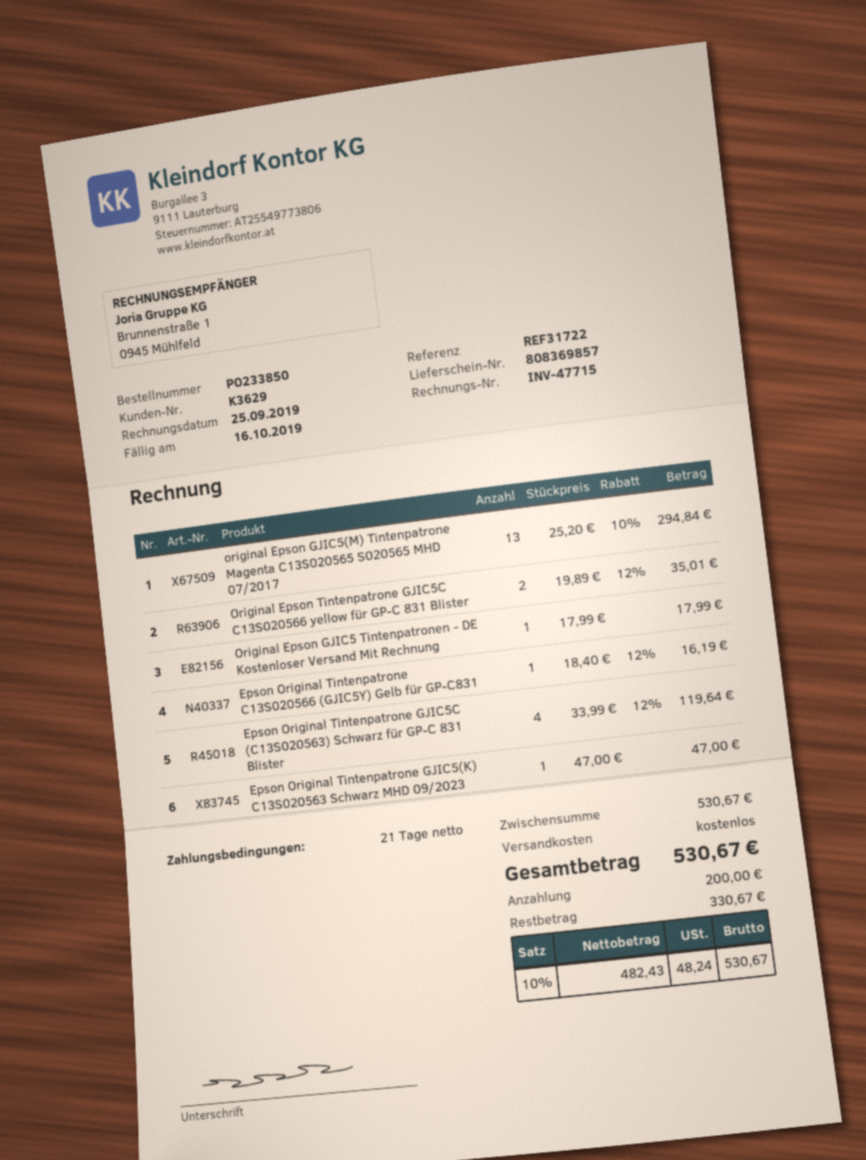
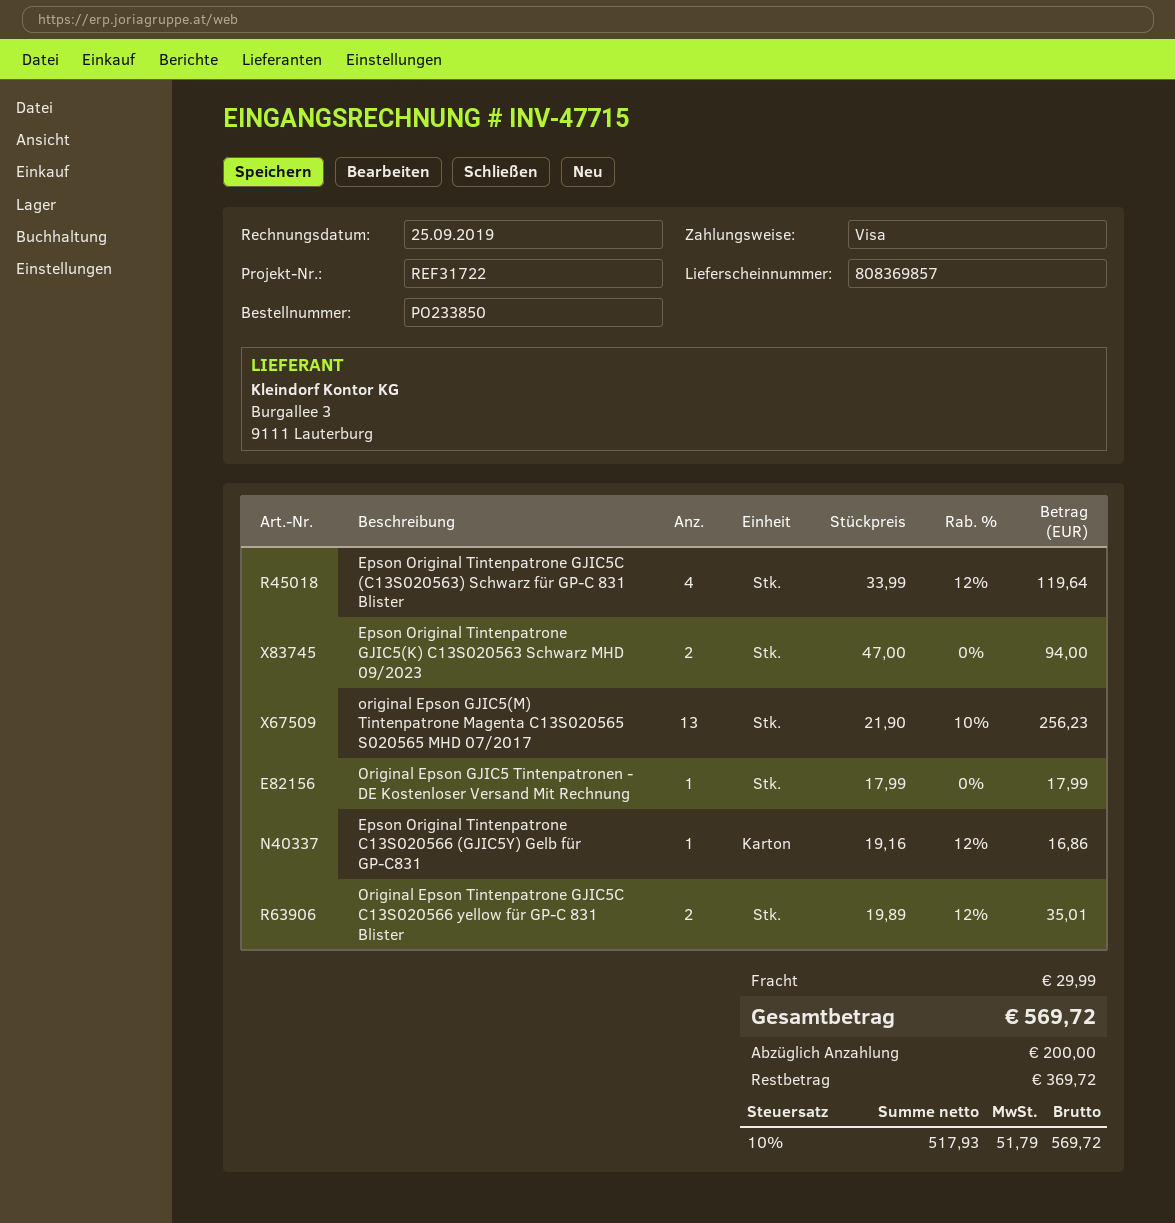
original Epson GJIC5(M) Tintenpatrone Magenta C13S020565 S020565 MHD 07/2017: 13 x 25.20 - 10% = 294.84 -> 13 x 21.90 - 10% = 256.23
Epson Original Tintenpatrone C13S020566 (GJIC5Y) Gelb für GP-C831: 1 x 18.40 - 12% = 16.19 -> 1 x 19.16 - 12% = 16.86
Epson Original Tintenpatrone GJIC5(K) C13S020563 Schwarz MHD 09/2023: 1 x 47.00 = 47.00 -> 2 x 47.00 = 94.00
shipping: 0.00 -> 29.99
net: 482.43 -> 517.93
tax: 10% = 48.24 -> 10% = 51.79
total: 530.67 -> 569.72
balance: 330.67 -> 369.72

